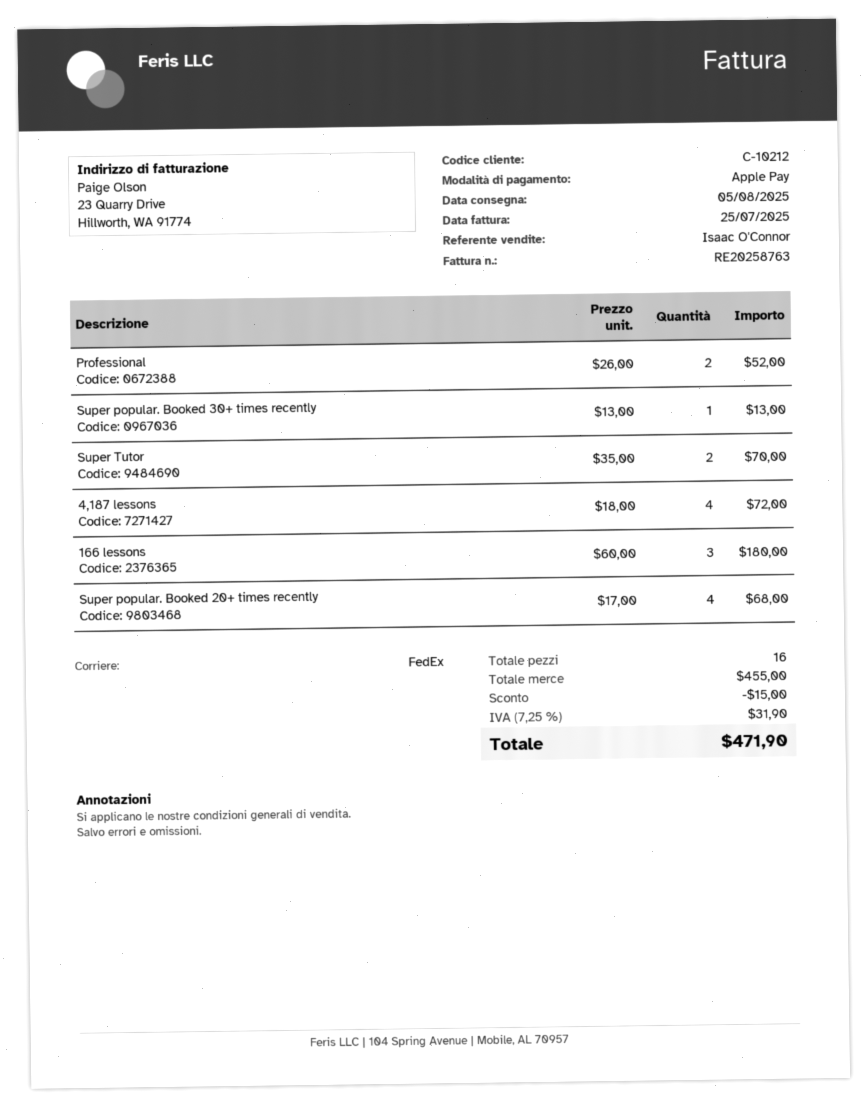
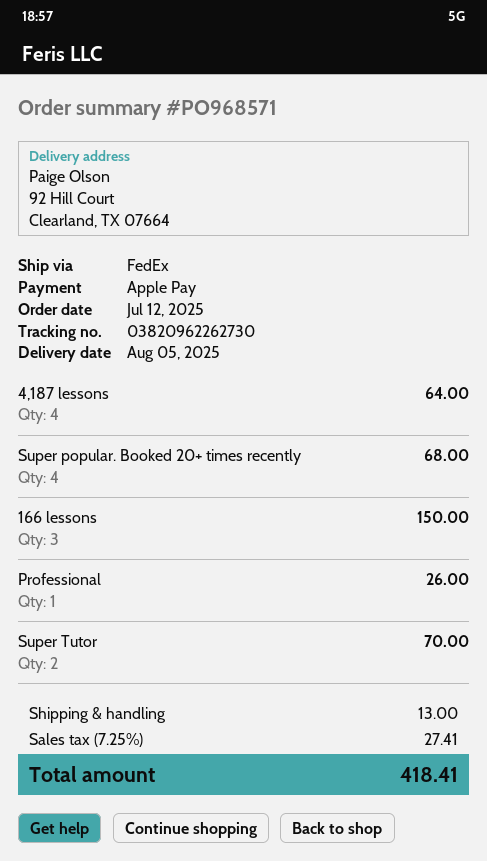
Professional: 2 for 52.00 -> 1 for 26.00
Super popular. Booked 30+ times recently: 1 for 13.00 -> none
4,187 lessons: 4 for 72.00 -> 4 for 64.00
166 lessons: 3 for 180.00 -> 3 for 150.00
discount: 15.00 -> none
shipping: none -> 13.00
tax: 7.25% = 31.90 -> 7.25% = 27.41
total: 471.90 -> 418.41

